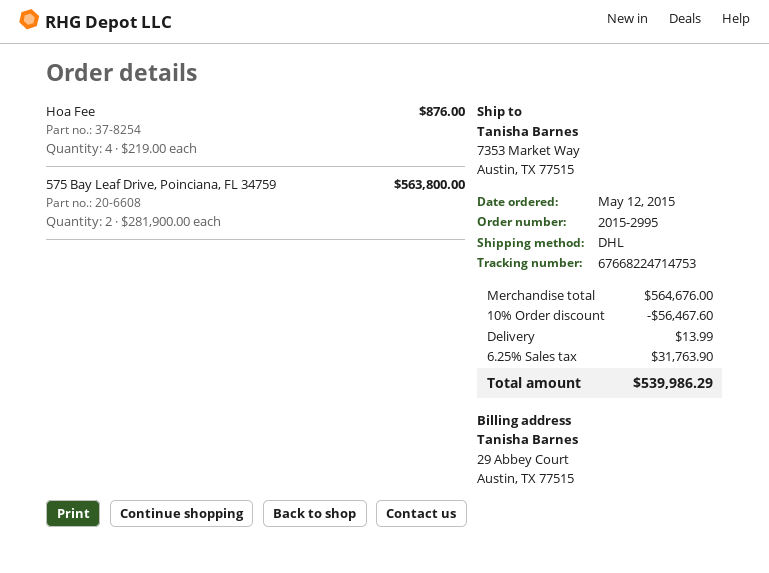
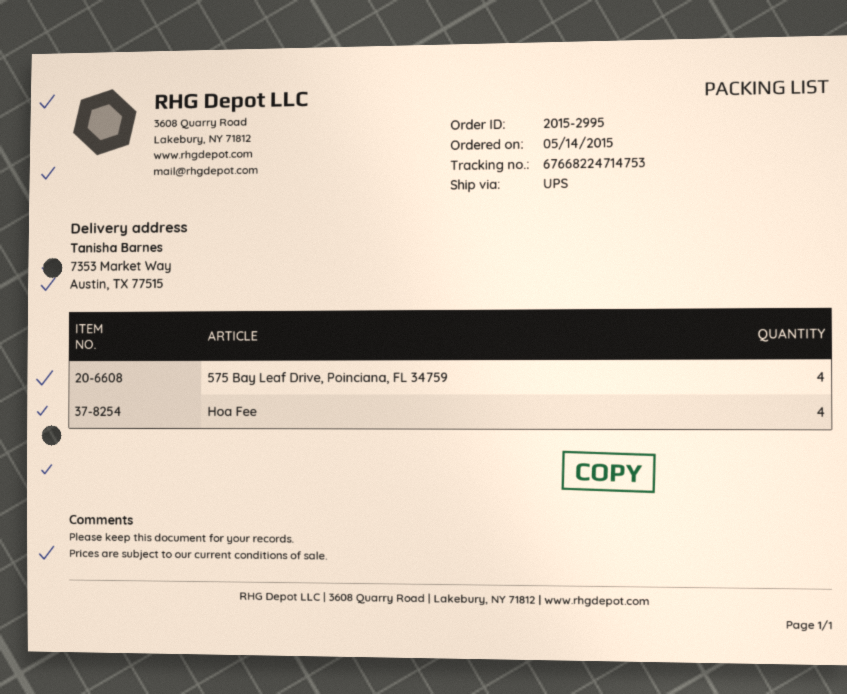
order date: 2015-05-12 -> 2015-05-14
shipping method: DHL -> UPS
575 Bay Leaf Drive, Poinciana, FL 34759: 2 -> 4

